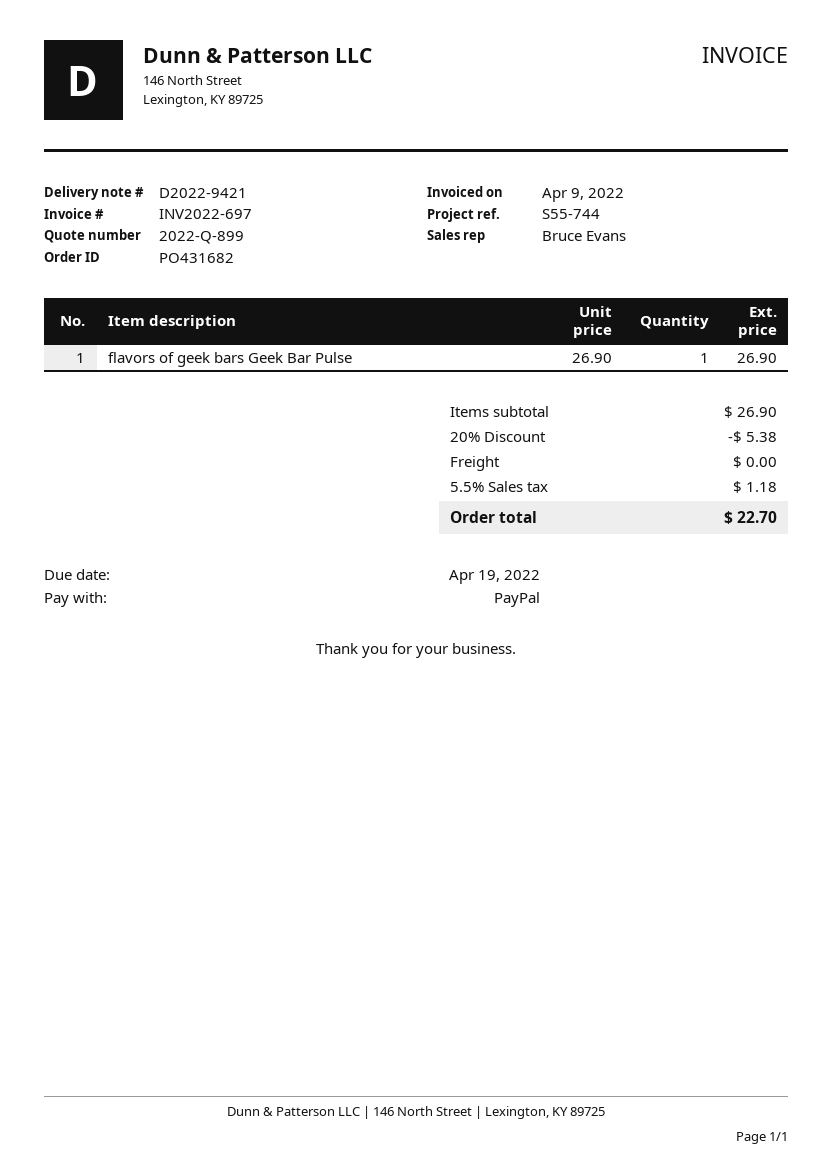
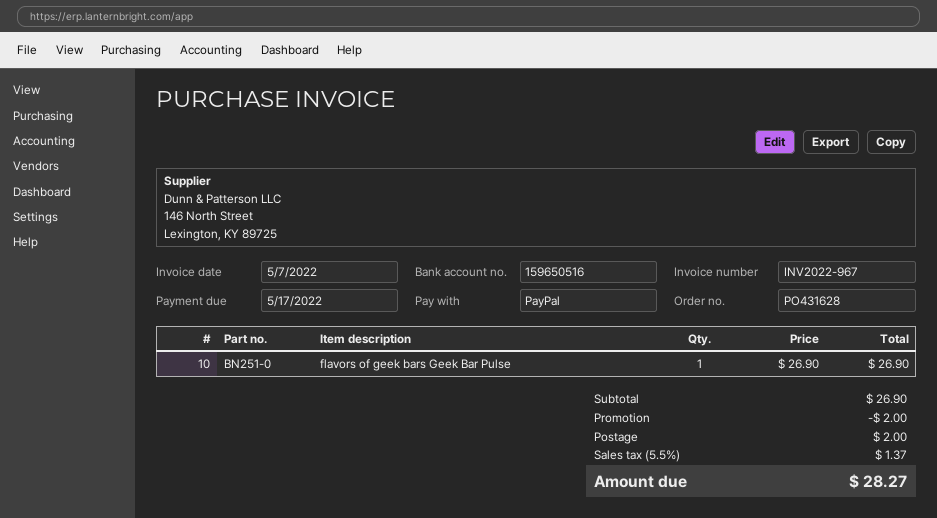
order number: PO431682 -> PO431628
invoice number: INV2022-697 -> INV2022-967
invoice date: 2022-04-09 -> 2022-05-07
due date: 2022-04-19 -> 2022-05-17
discount: 5.38 -> 2.00
shipping: 0.00 -> 2.00
tax: 5.5% = 1.18 -> 5.5% = 1.37
total: 22.70 -> 28.27

